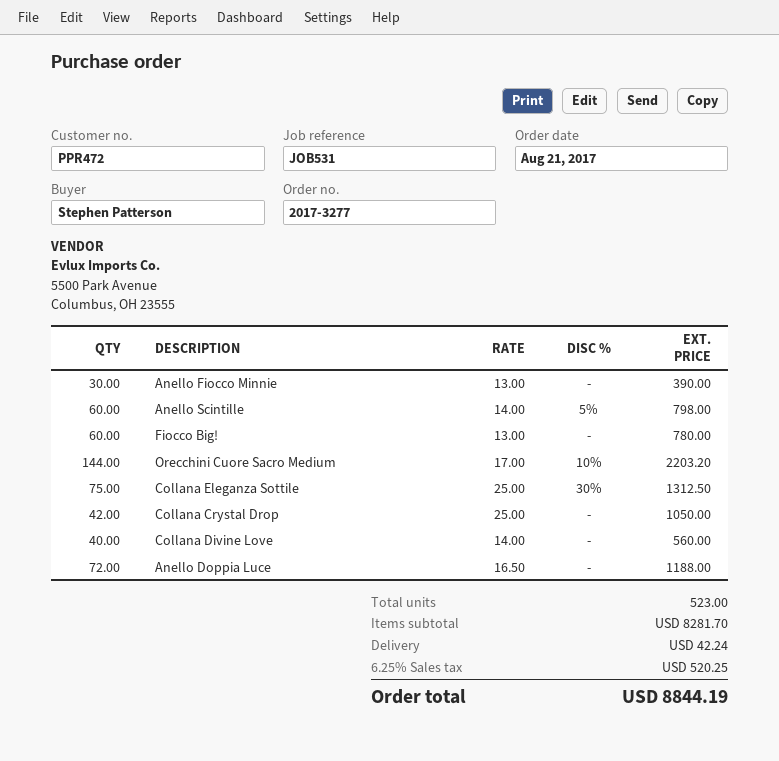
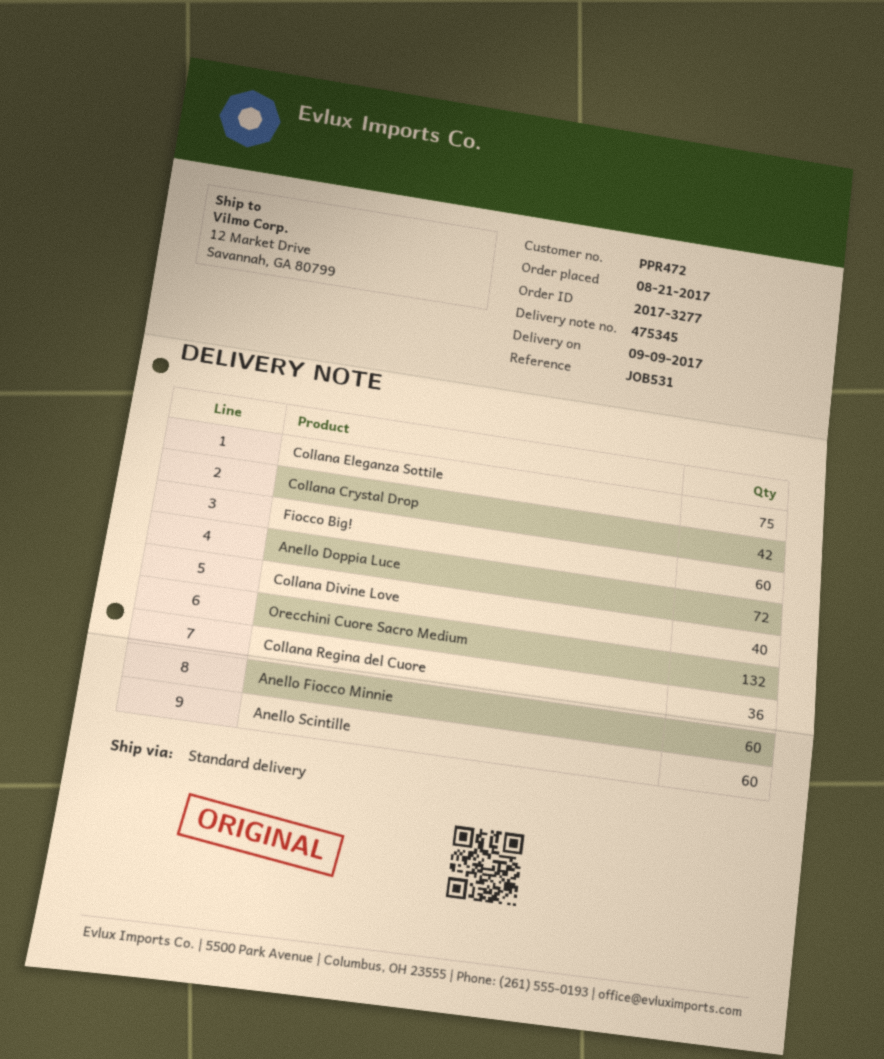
Anello Fiocco Minnie: 30 -> 60
Orecchini Cuore Sacro Medium: 144 -> 132
Collana Regina del Cuore: none -> 36

